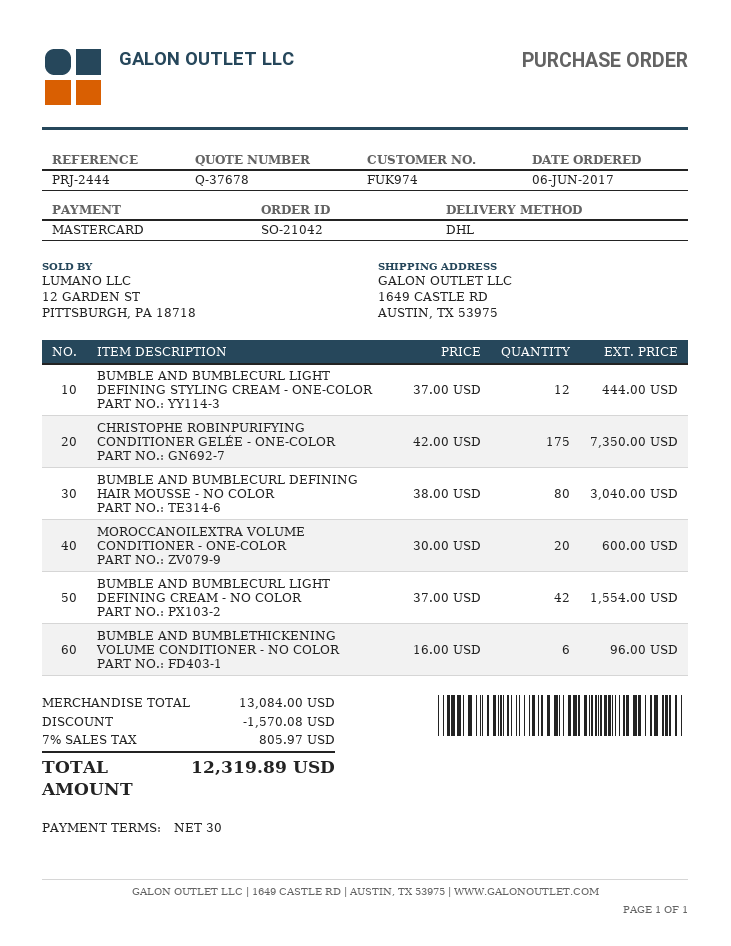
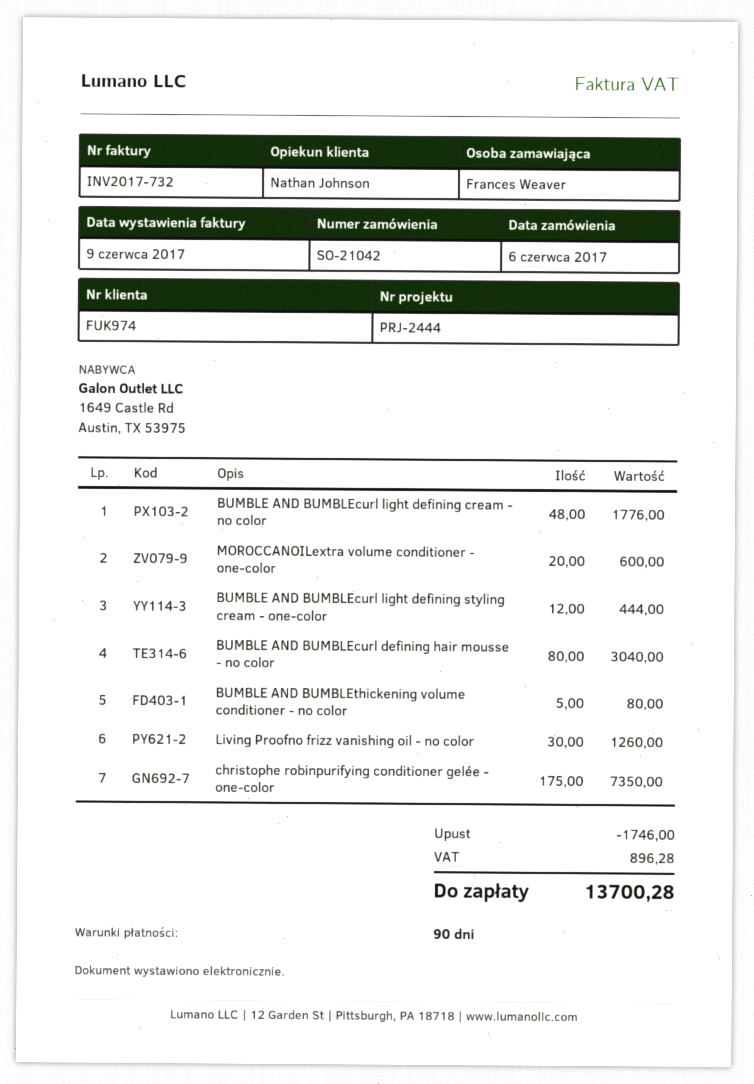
payment terms: 30 days -> 90 days
BUMBLE AND BUMBLECURL LIGHT DEFINING CREAM - NO COLOR: 42 for 1554.00 -> 48 for 1776.00
BUMBLE AND BUMBLETHICKENING VOLUME CONDITIONER - NO COLOR: 6 for 96.00 -> 5 for 80.00
Living Proofno frizz vanishing oil - no color: none -> 30 for 1260.00
discount: 1570.08 -> 1746.00
tax: 805.97 -> 896.28
total: 12319.89 -> 13700.28

